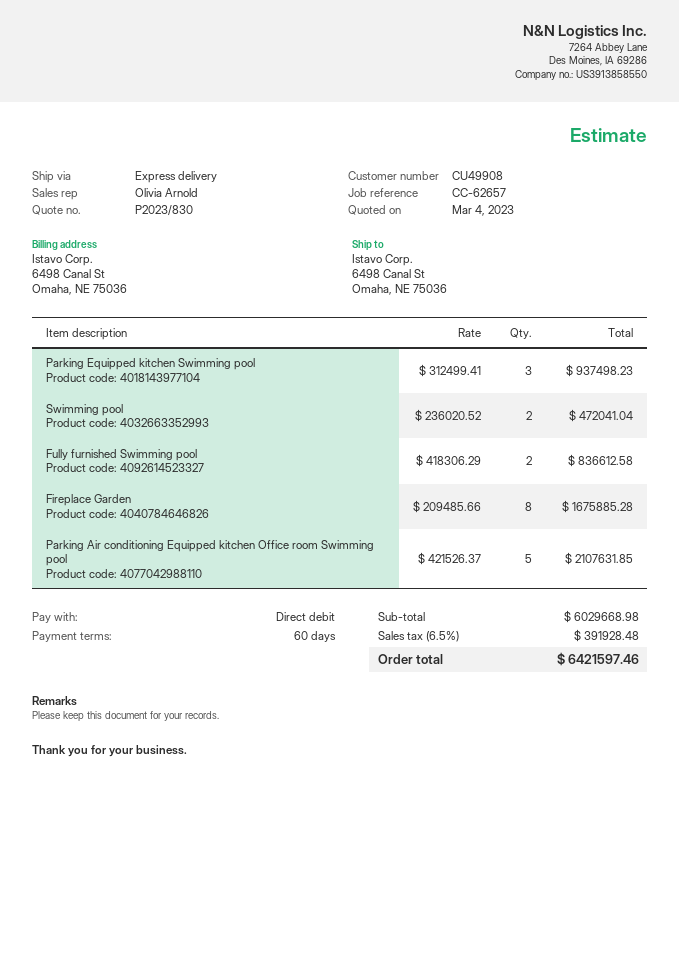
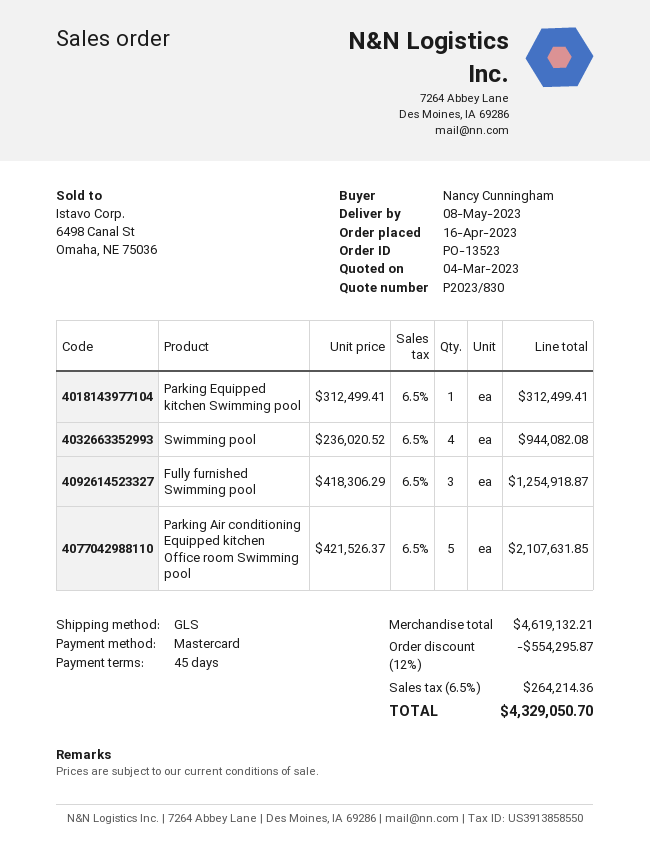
payment terms: 60 days -> 45 days
payment method: direct debit -> Mastercard
shipping method: express -> GLS
Parking Equipped kitchen Swimming pool: 3 x 312499.41 = 937498.23 -> 1 x 312499.41 = 312499.41
Swimming pool: 2 x 236020.52 = 472041.04 -> 4 x 236020.52 = 944082.08
Fully furnished Swimming pool: 2 x 418306.29 = 836612.58 -> 3 x 418306.29 = 1254918.87
Fireplace Garden: 8 x 209485.66 = 1675885.28 -> none
subtotal: 6029668.98 -> 4619132.21
discount: none -> 12% = 554295.87
tax: 6.5% = 391928.48 -> 6.5% = 264214.36
total: 6421597.46 -> 4329050.70

